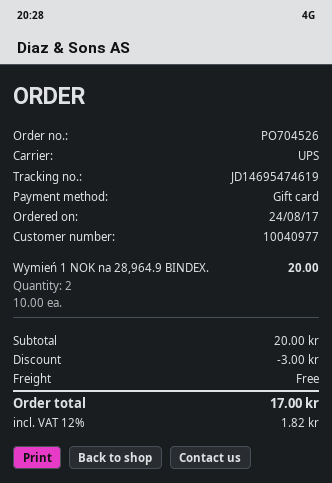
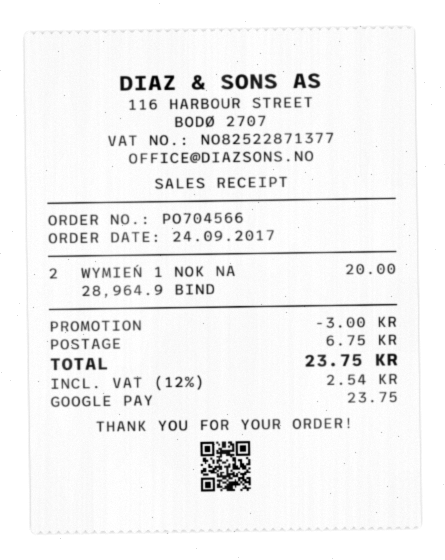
order number: PO704526 -> PO704566
order date: 2017-08-24 -> 2017-09-24
payment method: gift card -> Google Pay
shipping: 0.00 -> 6.75
tax: 12% = 1.82 -> 12% = 2.54
total: 17.00 -> 23.75

